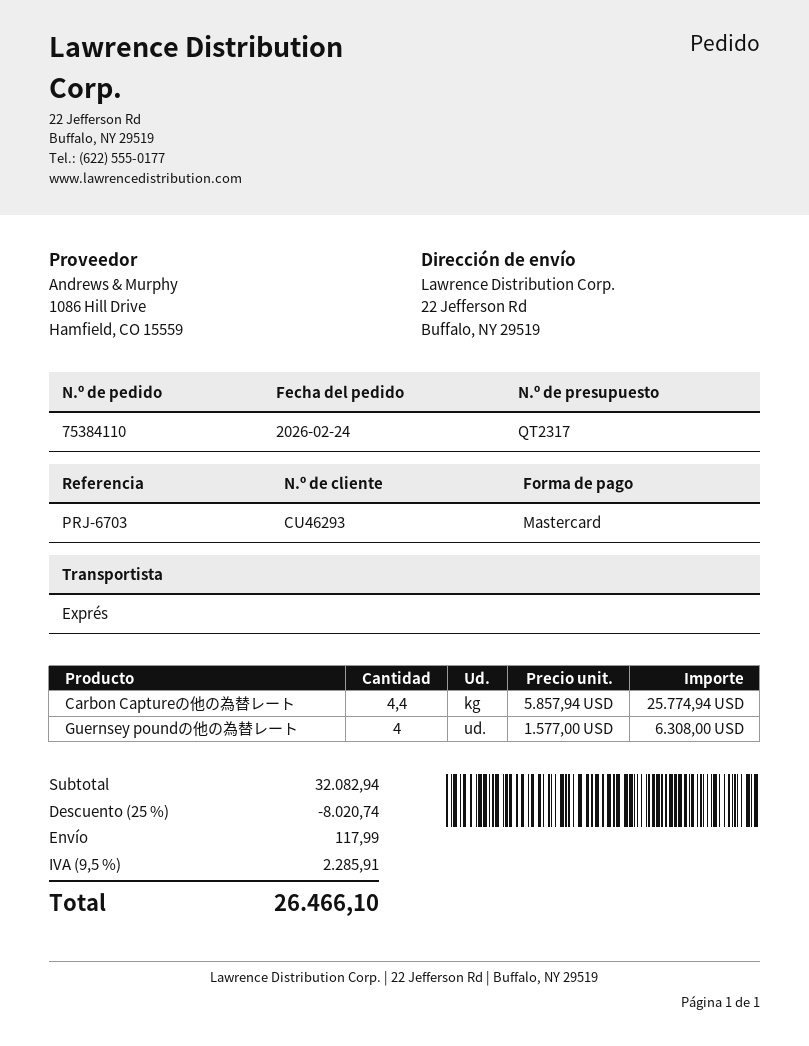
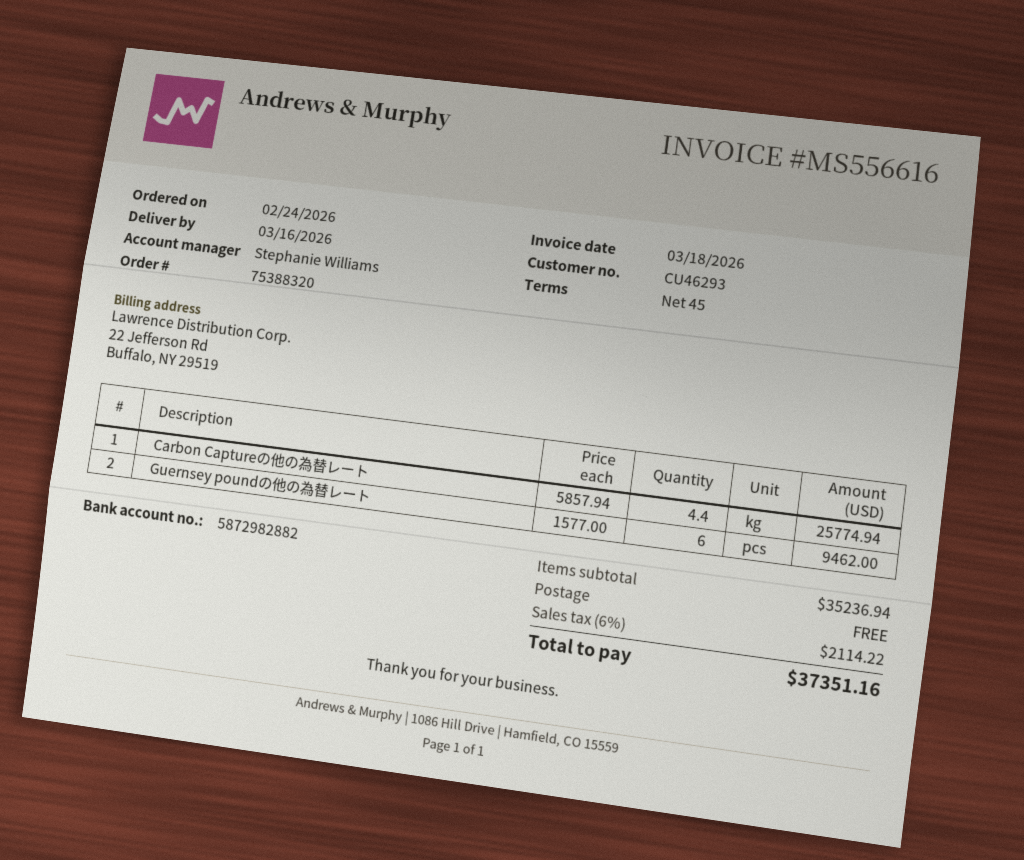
order number: 75384110 -> 75388320
Guernsey poundの他の為替レート: 4 x 1577.00 = 6308.00 -> 6 x 1577.00 = 9462.00
subtotal: 32082.94 -> 35236.94
discount: 25% = 8020.74 -> none
shipping: 117.99 -> 0.00
tax: 9.5% = 2285.91 -> 6% = 2114.22
total: 26466.10 -> 37351.16

